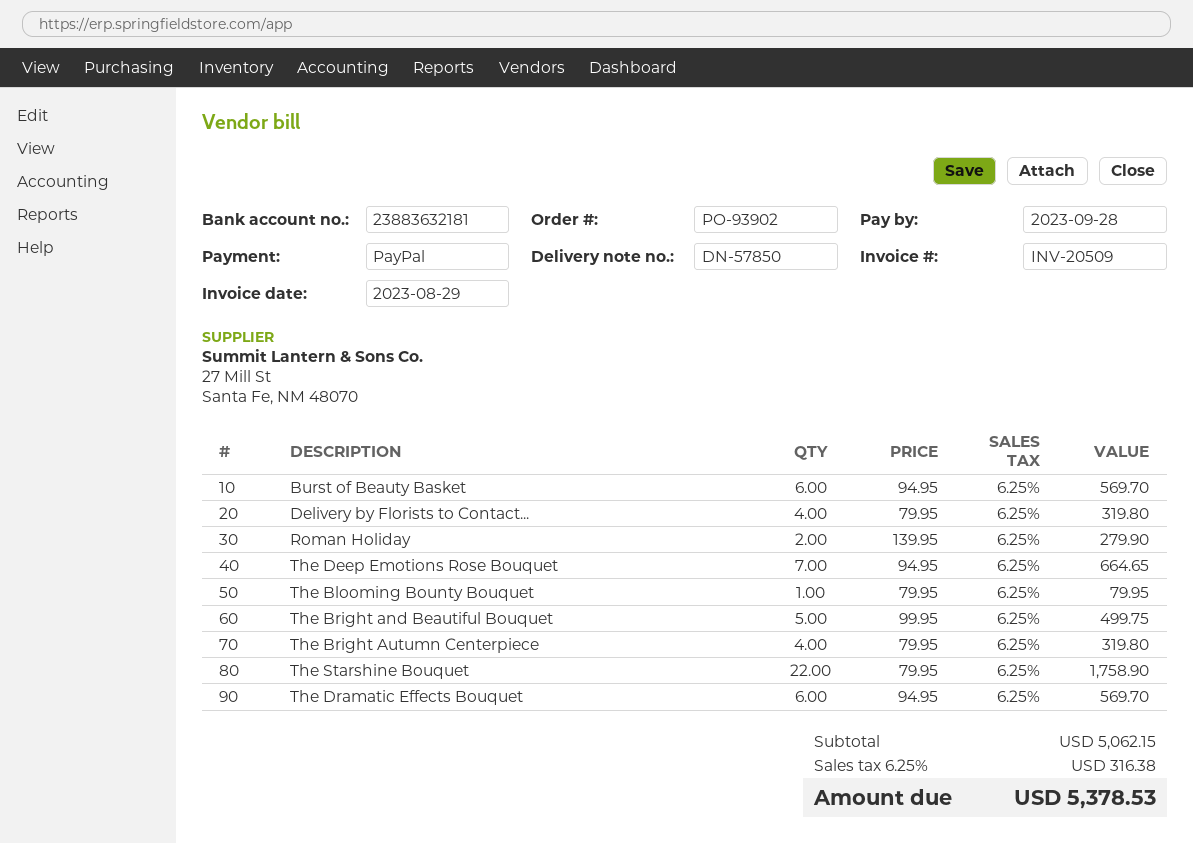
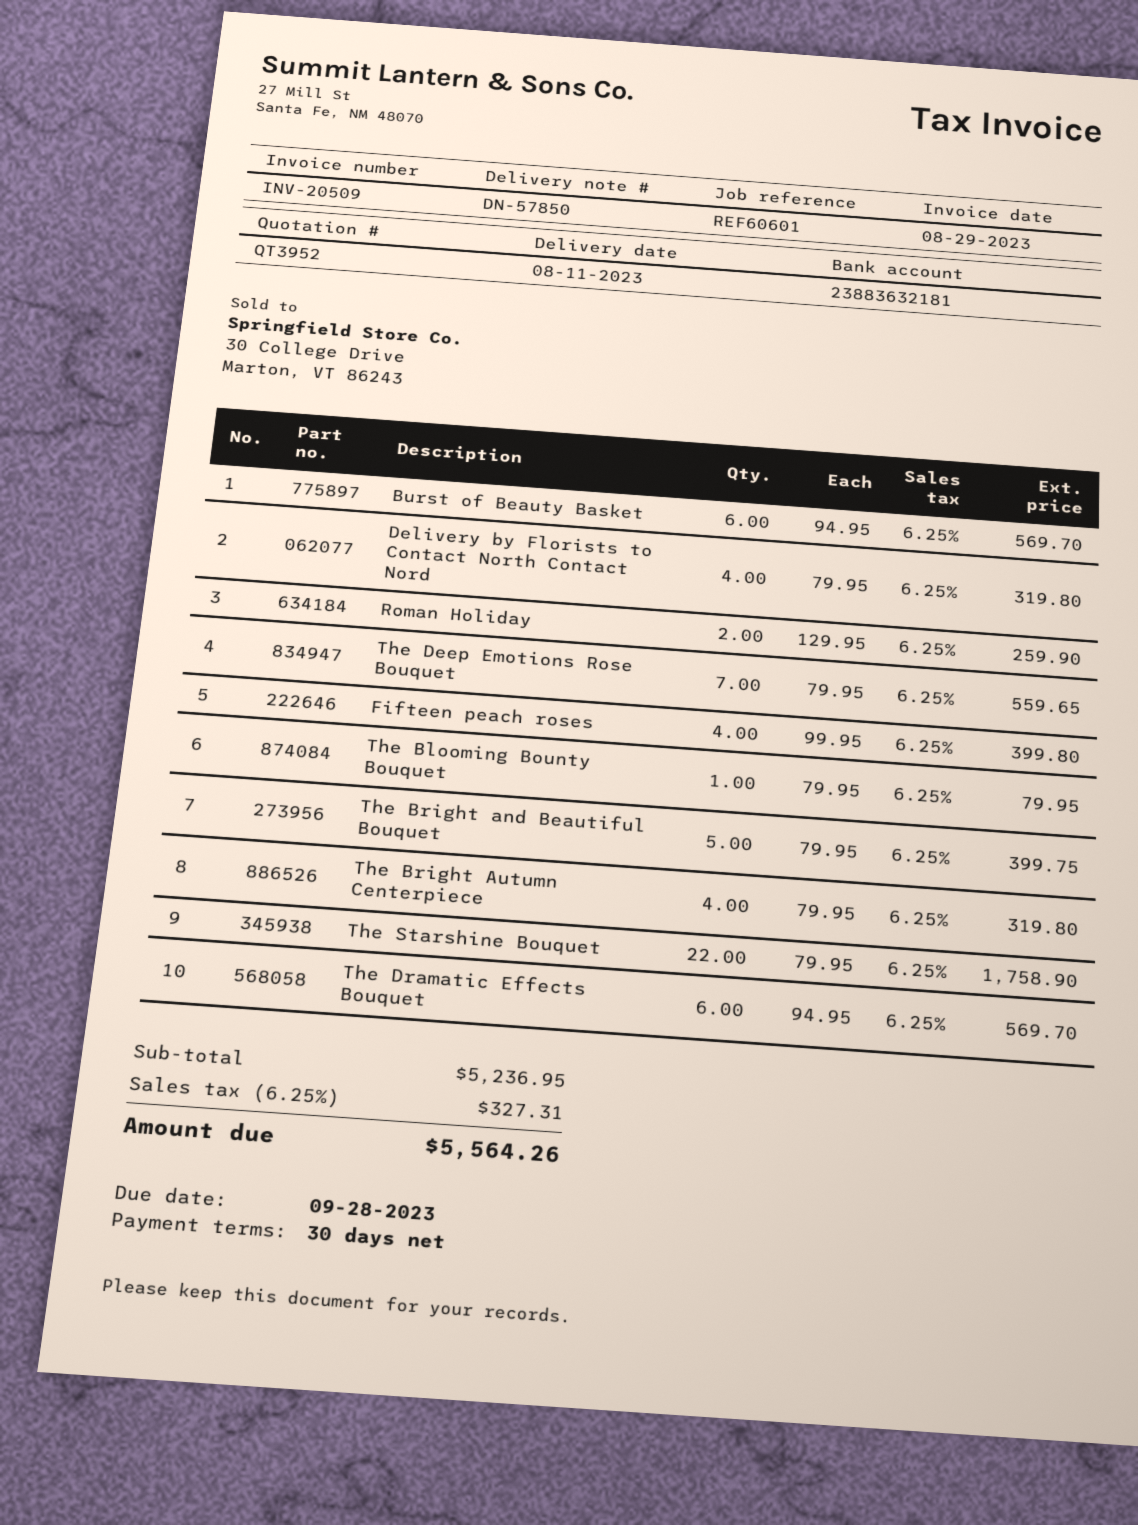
Roman Holiday: 2 x 139.95 = 279.90 -> 2 x 129.95 = 259.90
The Deep Emotions Rose Bouquet: 7 x 94.95 = 664.65 -> 7 x 79.95 = 559.65
The Bright and Beautiful Bouquet: 5 x 99.95 = 499.75 -> 5 x 79.95 = 399.75
Fifteen peach roses: none -> 4 x 99.95 = 399.80
subtotal: 5062.15 -> 5236.95
tax: 6.25% = 316.38 -> 6.25% = 327.31
total: 5378.53 -> 5564.26

